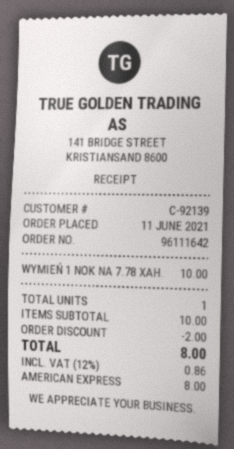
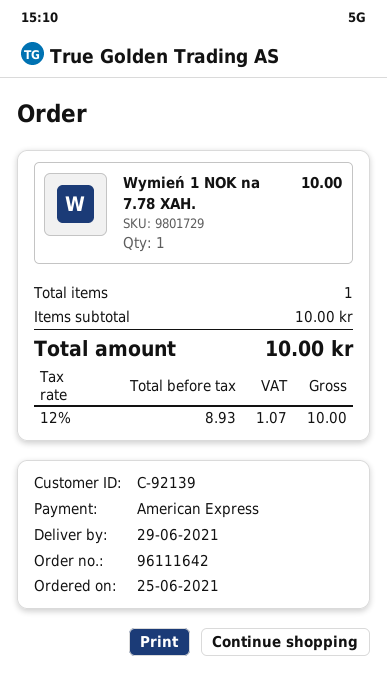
order date: 2021-06-11 -> 2021-06-25
discount: 2.00 -> none
tax: 12% = 0.86 -> 12% = 1.07
total: 8.00 -> 10.00

